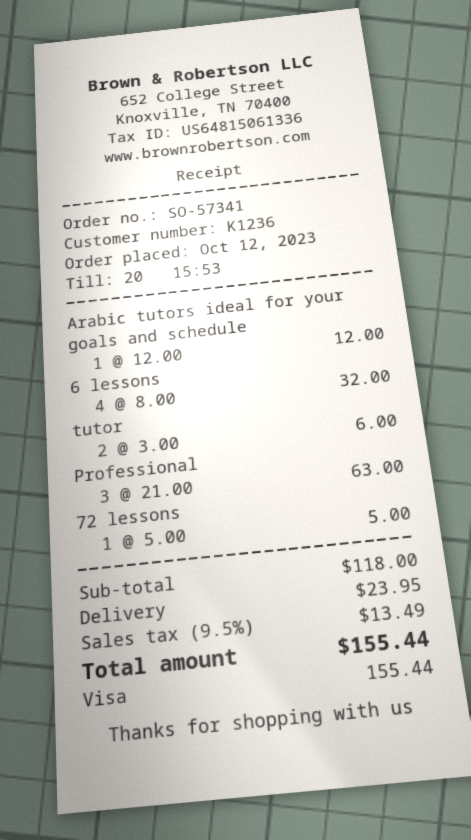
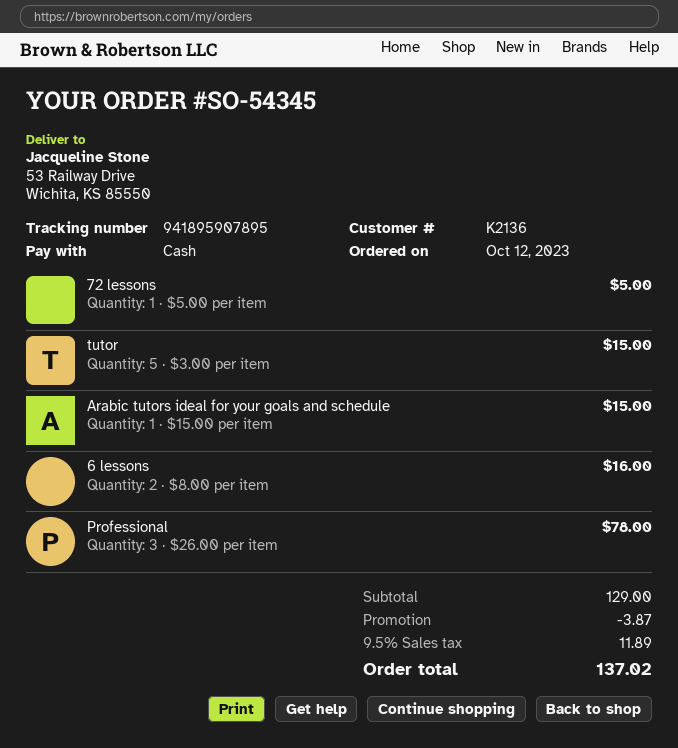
order number: SO-57341 -> SO-54345
customer number: K1236 -> K2136
payment method: Visa -> cash
Arabic tutors ideal for your goals and schedule: 1 x 12.00 = 12.00 -> 1 x 15.00 = 15.00
6 lessons: 4 x 8.00 = 32.00 -> 2 x 8.00 = 16.00
tutor: 2 x 3.00 = 6.00 -> 5 x 3.00 = 15.00
Professional: 3 x 21.00 = 63.00 -> 3 x 26.00 = 78.00
subtotal: 118.00 -> 129.00
discount: none -> 3.87
shipping: 23.95 -> none
tax: 9.5% = 13.49 -> 9.5% = 11.89
total: 155.44 -> 137.02

